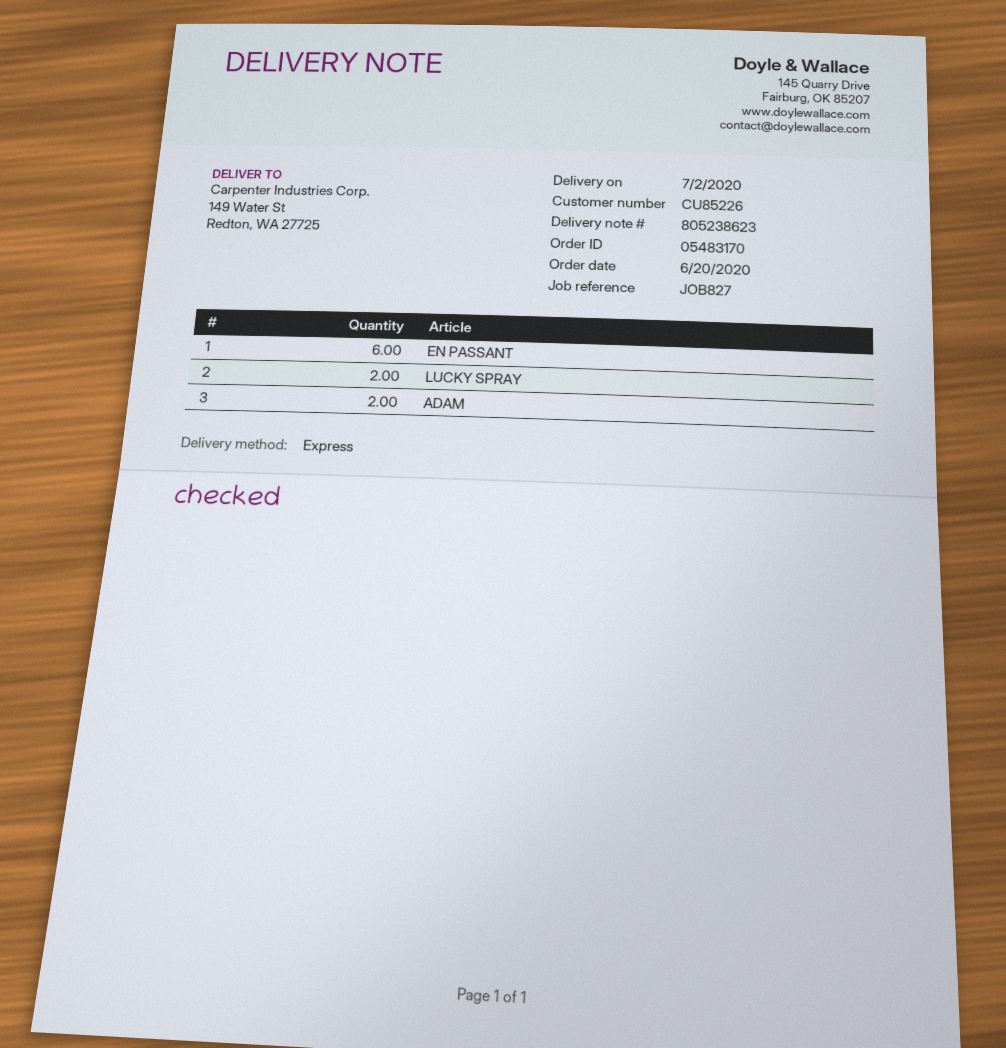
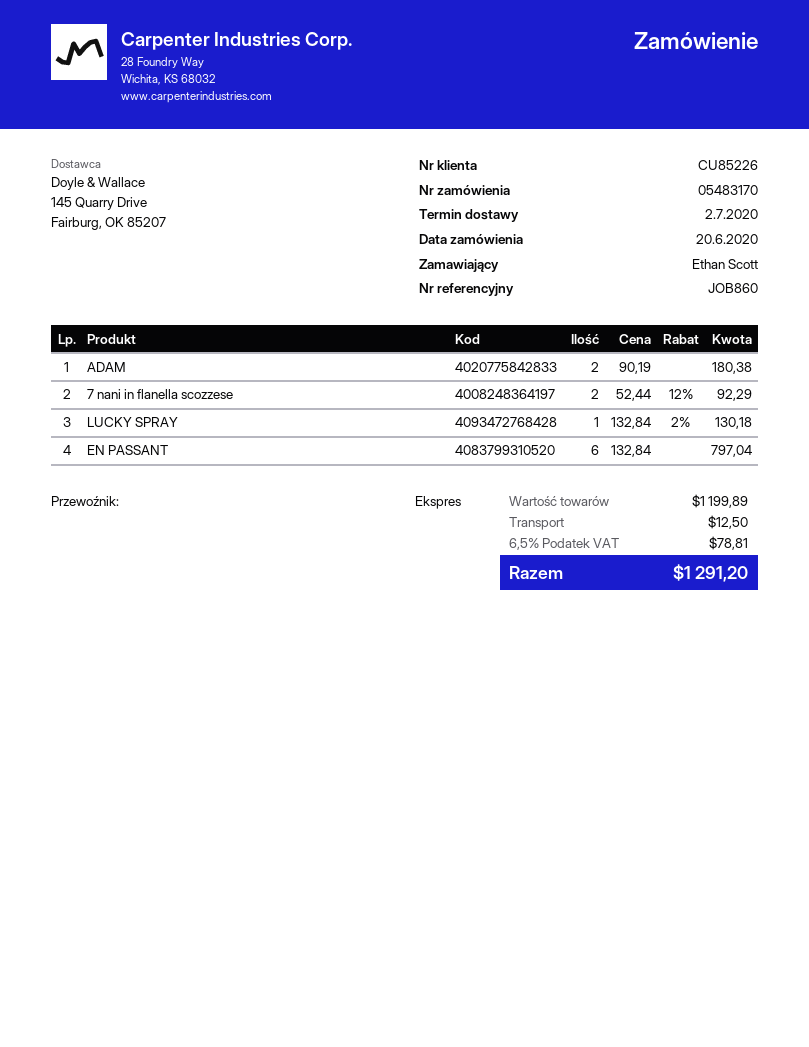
reference: JOB827 -> JOB860
LUCKY SPRAY: 2 -> 1
7 nani in flanella scozzese: none -> 2

